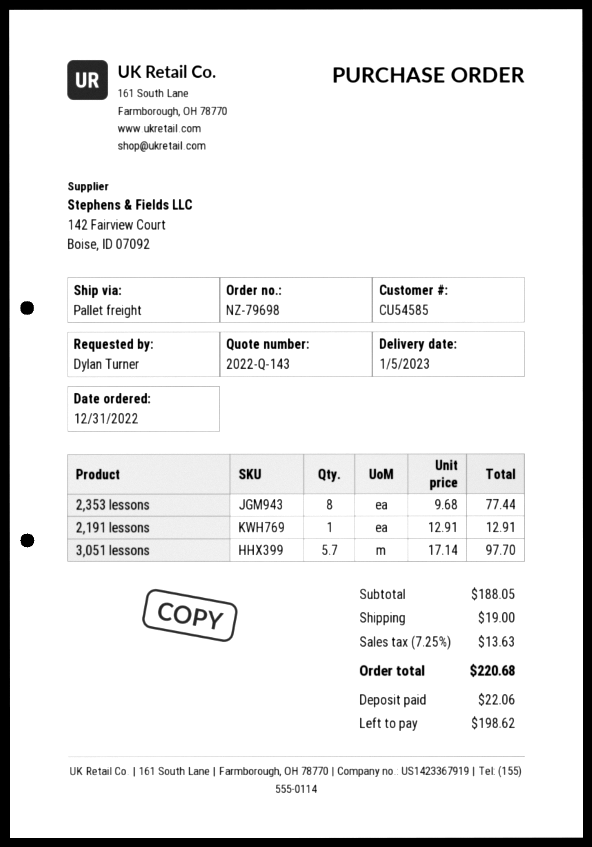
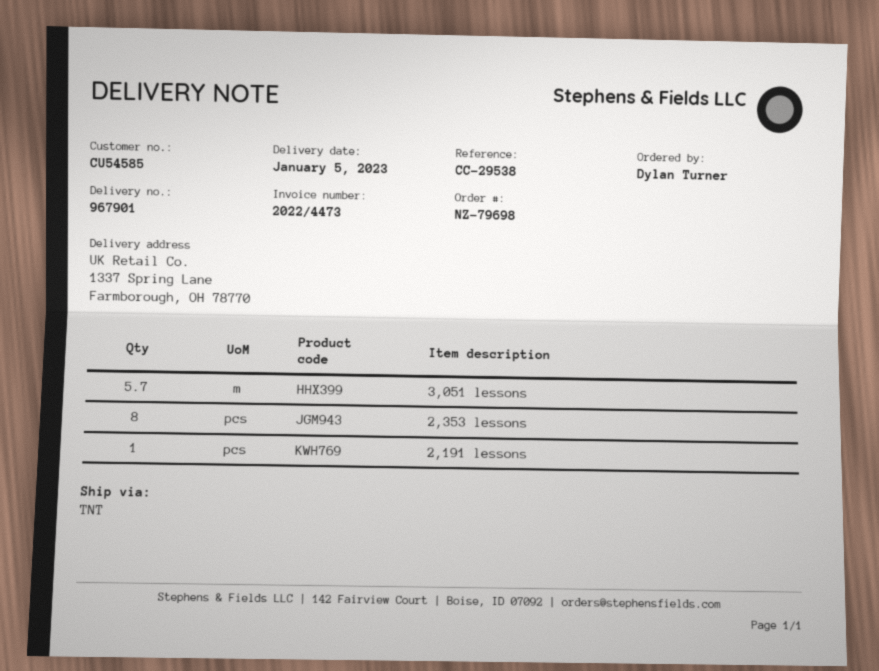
shipping method: pallet freight -> TNT

